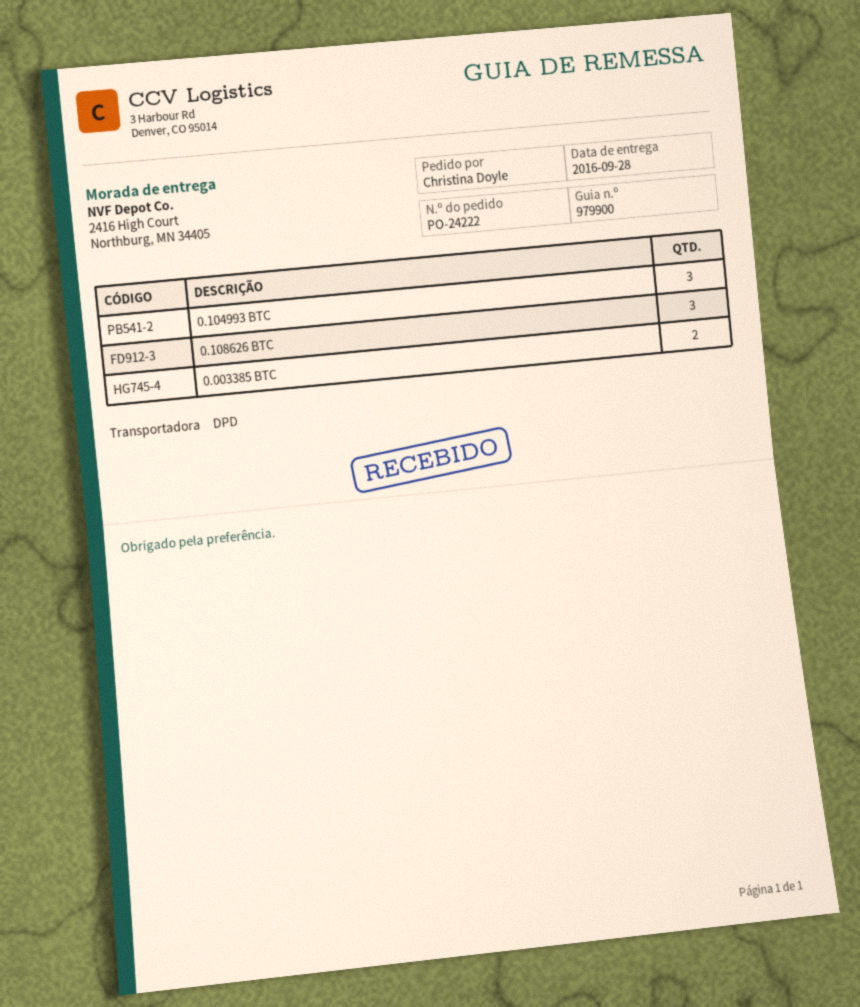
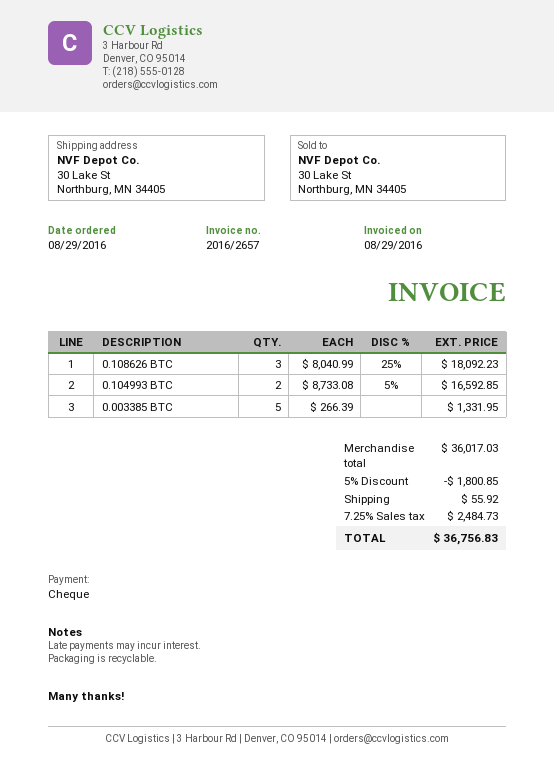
ship to: 2416 High Court, Northburg, MN 34405 -> 30 Lake St, Northburg, MN 34405
0.104993 BTC: 3 -> 2
0.003385 BTC: 2 -> 5

